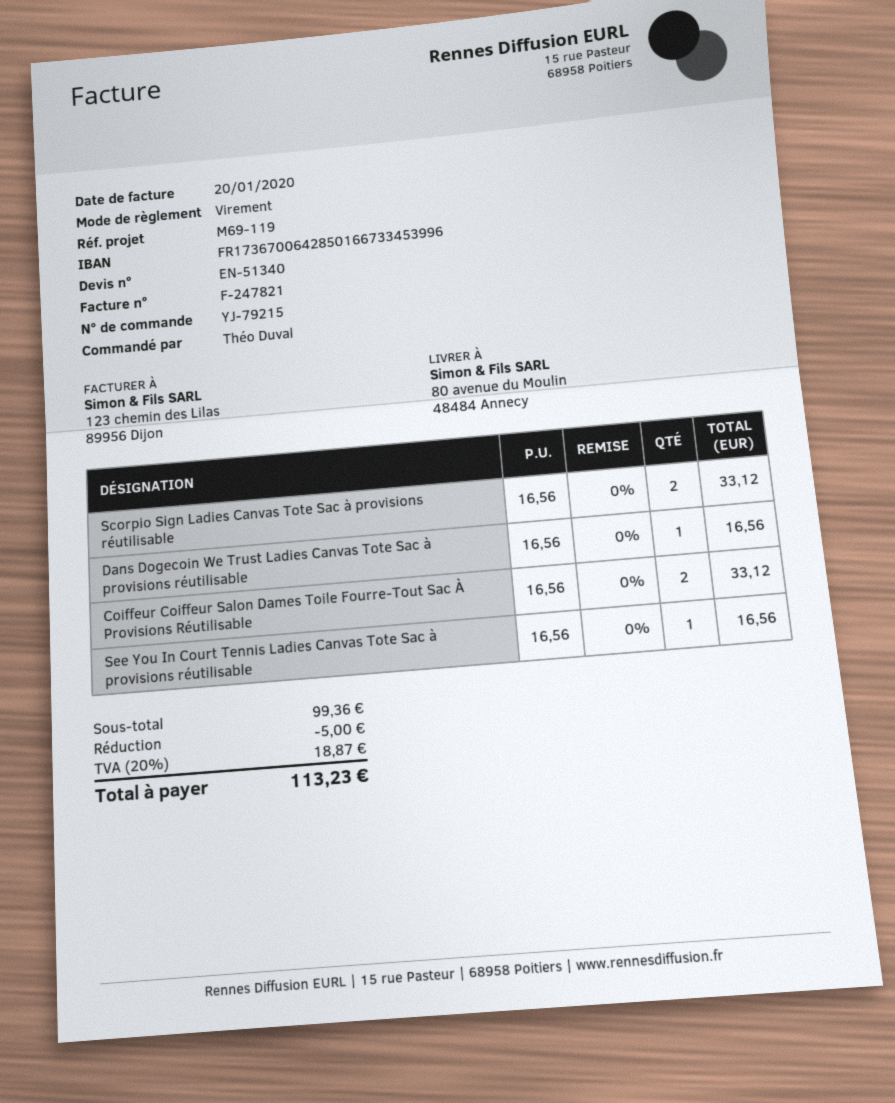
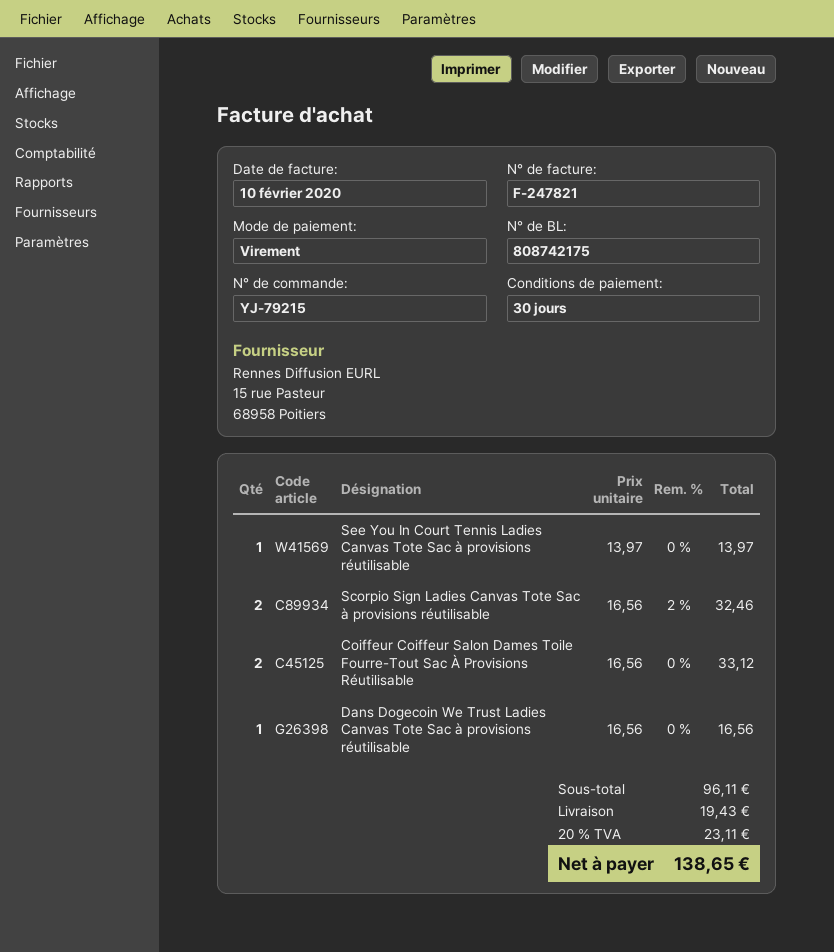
invoice date: 2020-01-20 -> 2020-02-10
Scorpio Sign Ladies Canvas Tote Sac à provisions réutilisable: 2 x 16.56 = 33.12 -> 2 x 16.56 - 2% = 32.46
See You In Court Tennis Ladies Canvas Tote Sac à provisions réutilisable: 1 x 16.56 = 16.56 -> 1 x 13.97 = 13.97
subtotal: 99.36 -> 96.11
discount: 5.00 -> none
shipping: none -> 19.43
tax: 20% = 18.87 -> 20% = 23.11
total: 113.23 -> 138.65

